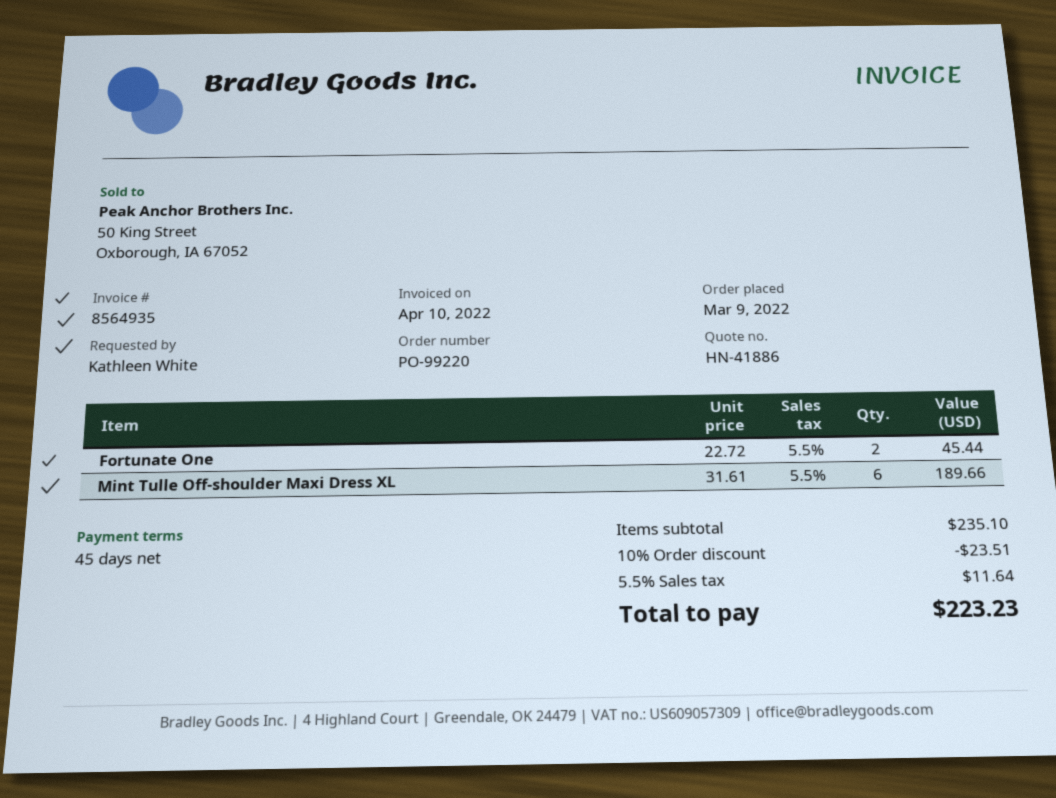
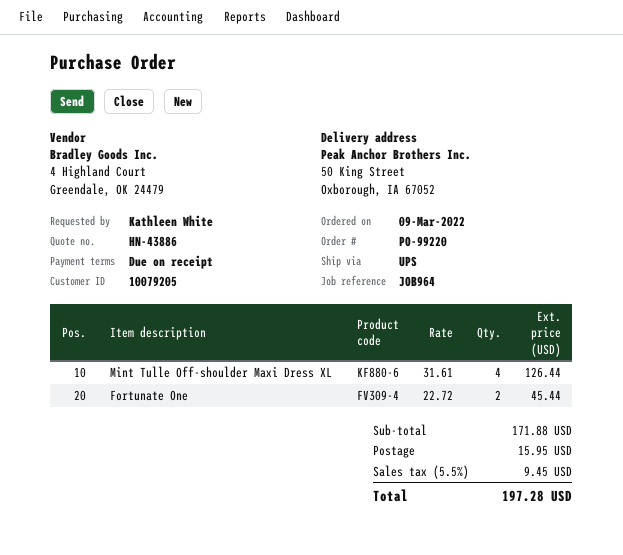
quote number: HN-41886 -> HN-43886
payment terms: 45 days -> on receipt
Mint Tulle Off-shoulder Maxi Dress XL: 6 x 31.61 = 189.66 -> 4 x 31.61 = 126.44
subtotal: 235.10 -> 171.88
discount: 10% = 23.51 -> none
shipping: none -> 15.95
tax: 5.5% = 11.64 -> 5.5% = 9.45
total: 223.23 -> 197.28

